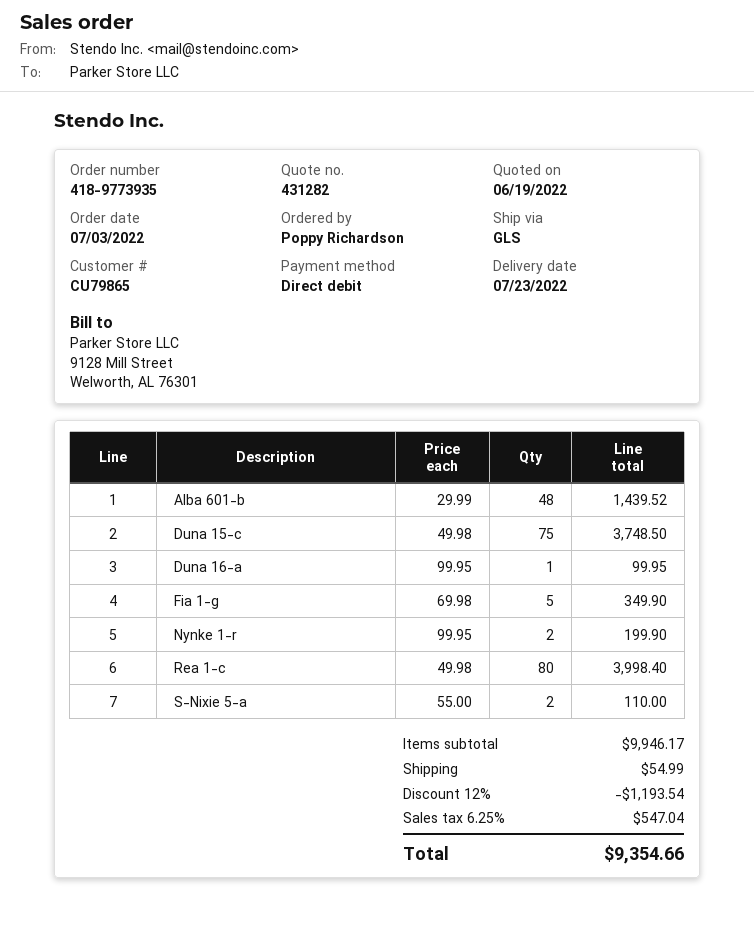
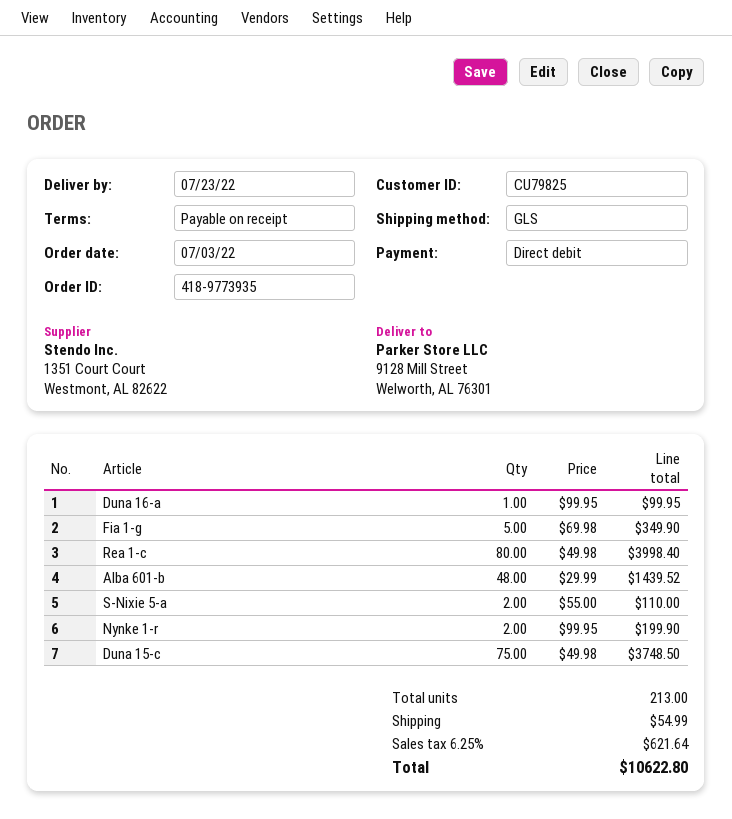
customer number: CU79865 -> CU79825
discount: 12% = 1193.54 -> none
tax: 6.25% = 547.04 -> 6.25% = 621.64
total: 9354.66 -> 10622.80

